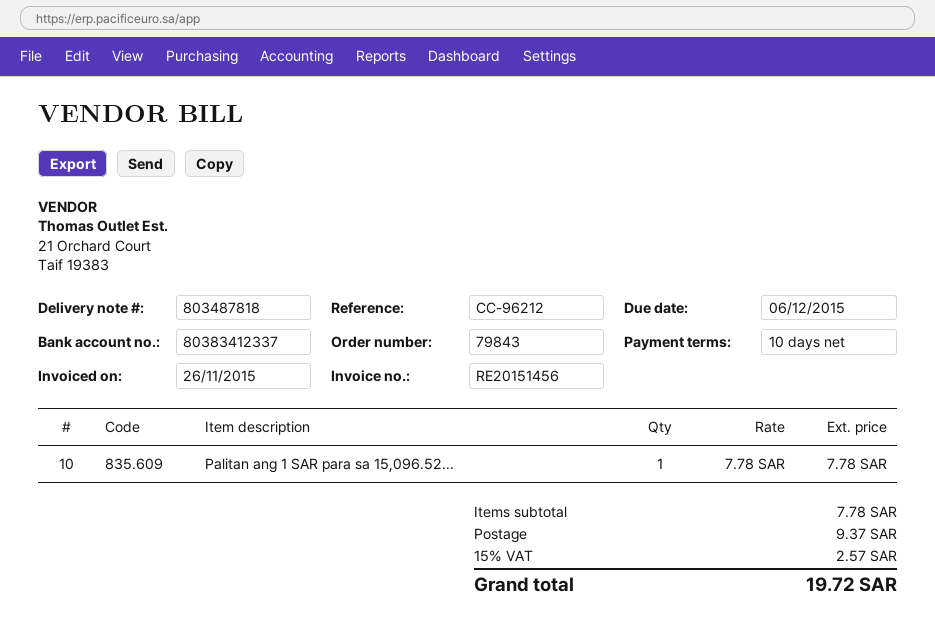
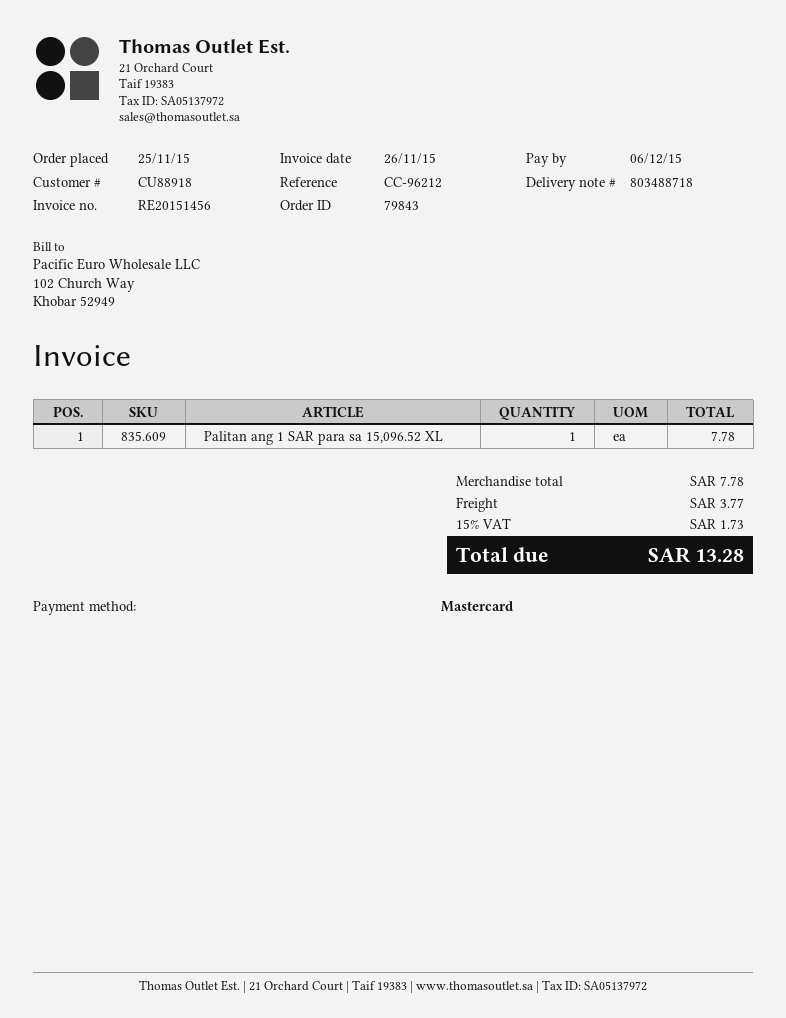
delivery note number: 803487818 -> 803488718
shipping: 9.37 -> 3.77
tax: 15% = 2.57 -> 15% = 1.73
total: 19.72 -> 13.28

